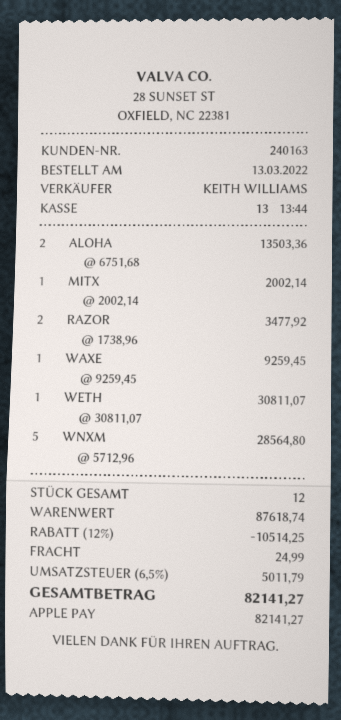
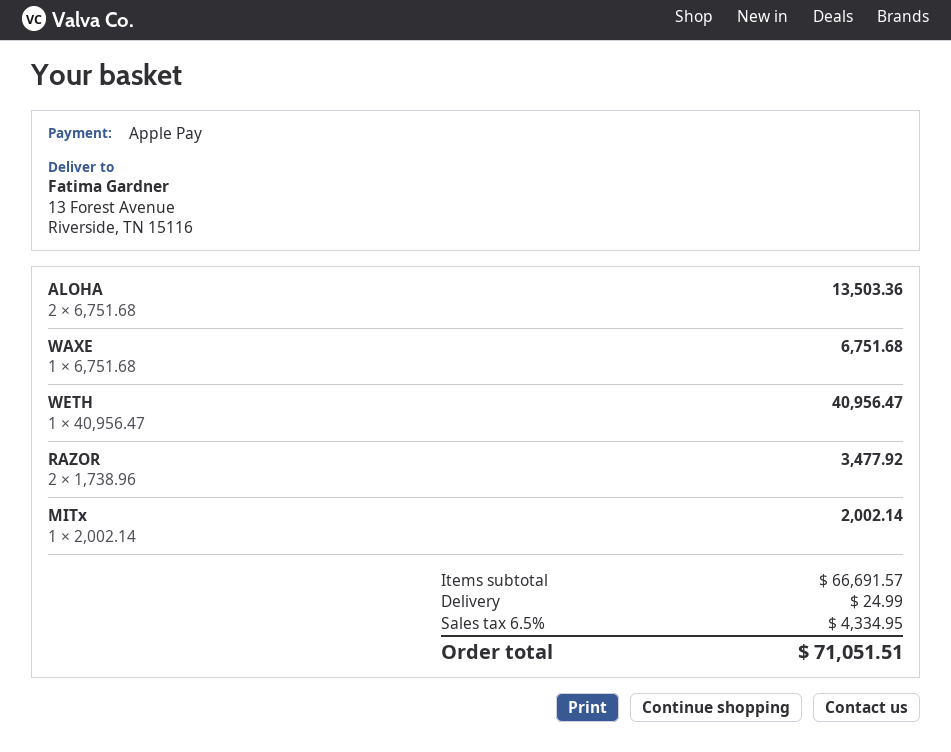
WAXE: 1 x 9259.45 = 9259.45 -> 1 x 6751.68 = 6751.68
WETH: 1 x 30811.07 = 30811.07 -> 1 x 40956.47 = 40956.47
WNXM: 5 x 5712.96 = 28564.80 -> none
subtotal: 87618.74 -> 66691.57
discount: 12% = 10514.25 -> none
tax: 6.5% = 5011.79 -> 6.5% = 4334.95
total: 82141.27 -> 71051.51

